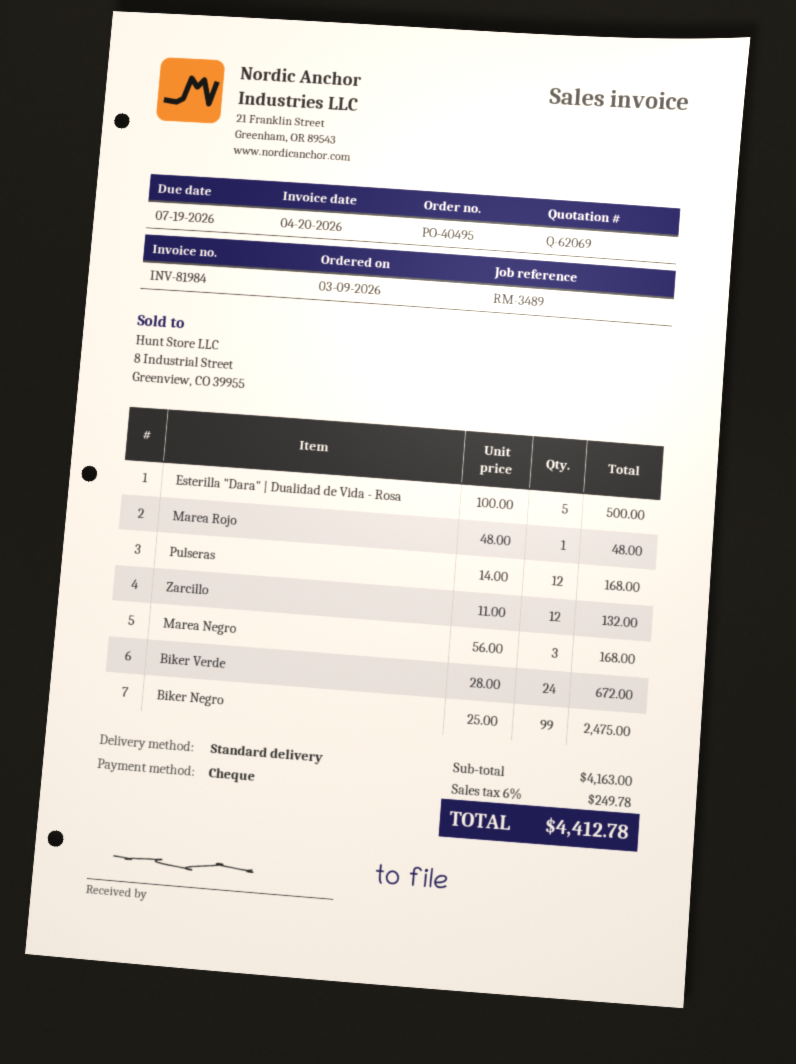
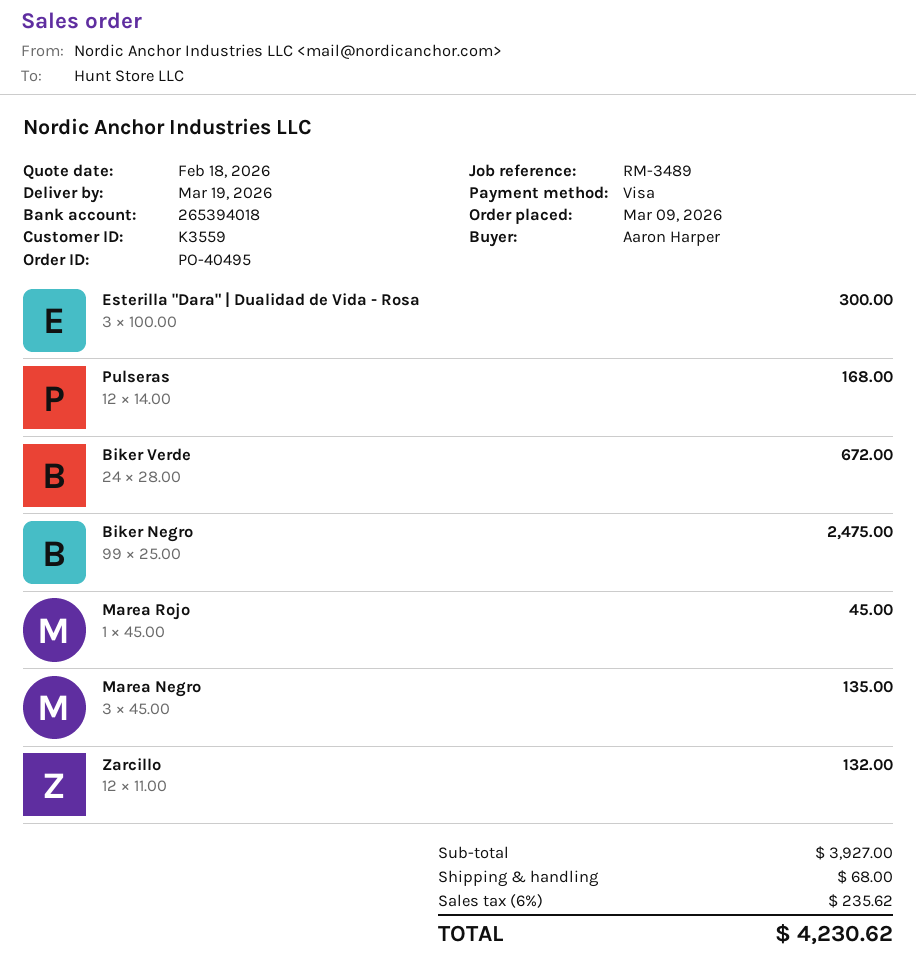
payment method: cheque -> Visa
Esterilla "Dara" | Dualidad de Vida - Rosa: 5 x 100.00 = 500.00 -> 3 x 100.00 = 300.00
Marea Rojo: 1 x 48.00 = 48.00 -> 1 x 45.00 = 45.00
Marea Negro: 3 x 56.00 = 168.00 -> 3 x 45.00 = 135.00
subtotal: 4163.00 -> 3927.00
shipping: none -> 68.00
tax: 6% = 249.78 -> 6% = 235.62
total: 4412.78 -> 4230.62

